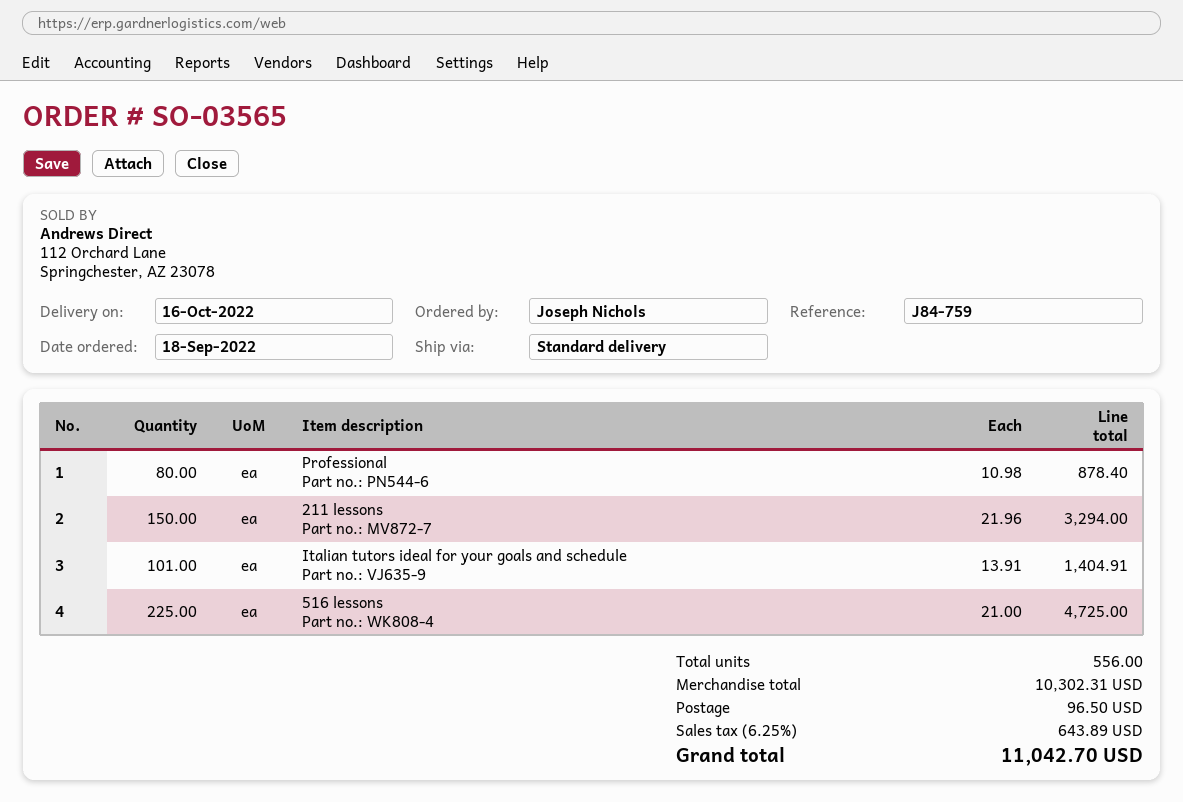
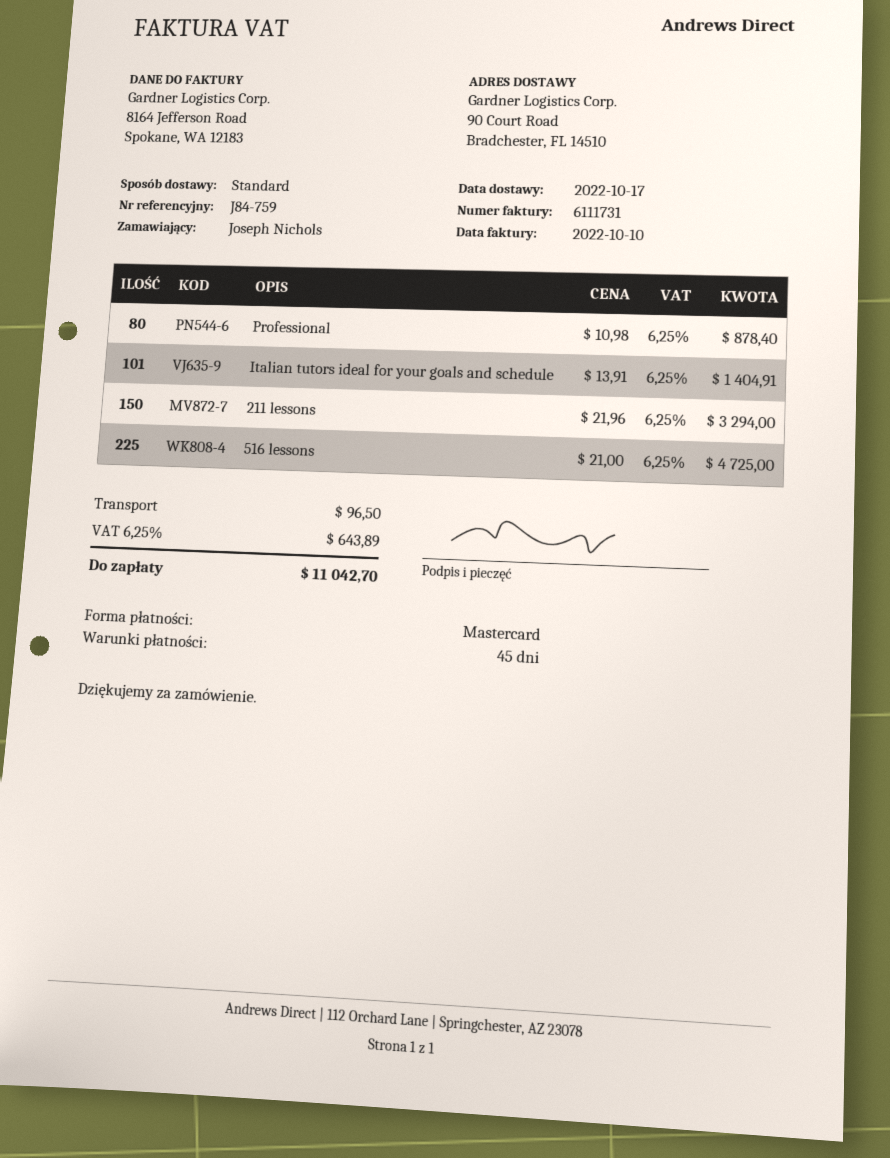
delivery date: 2022-10-16 -> 2022-10-17

